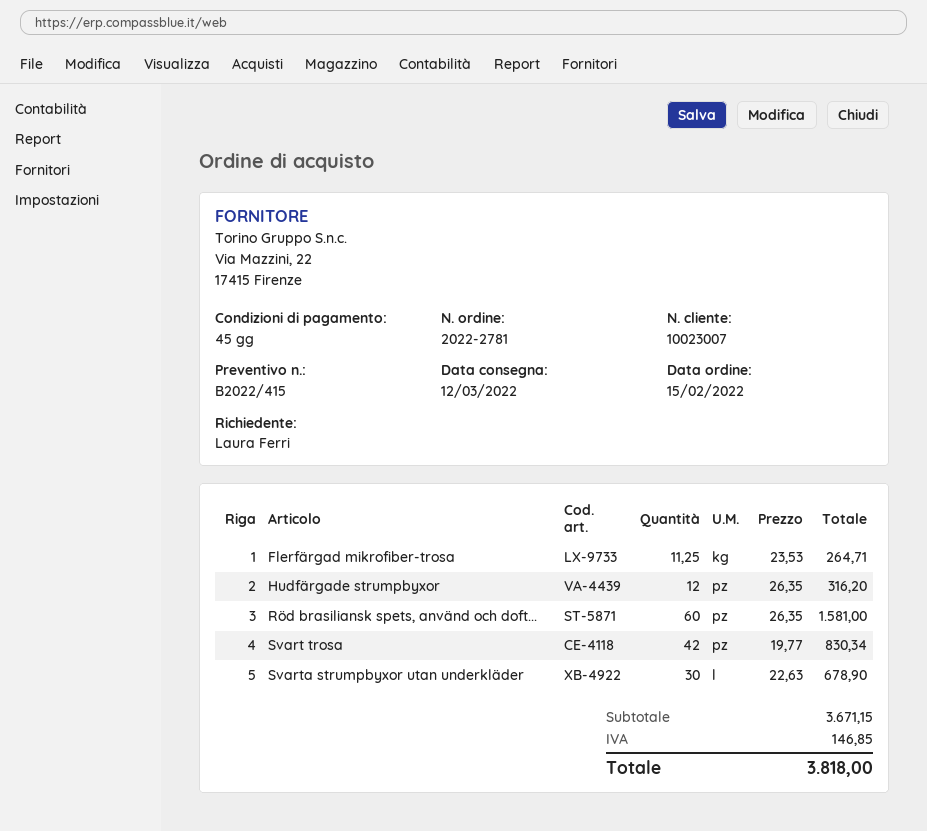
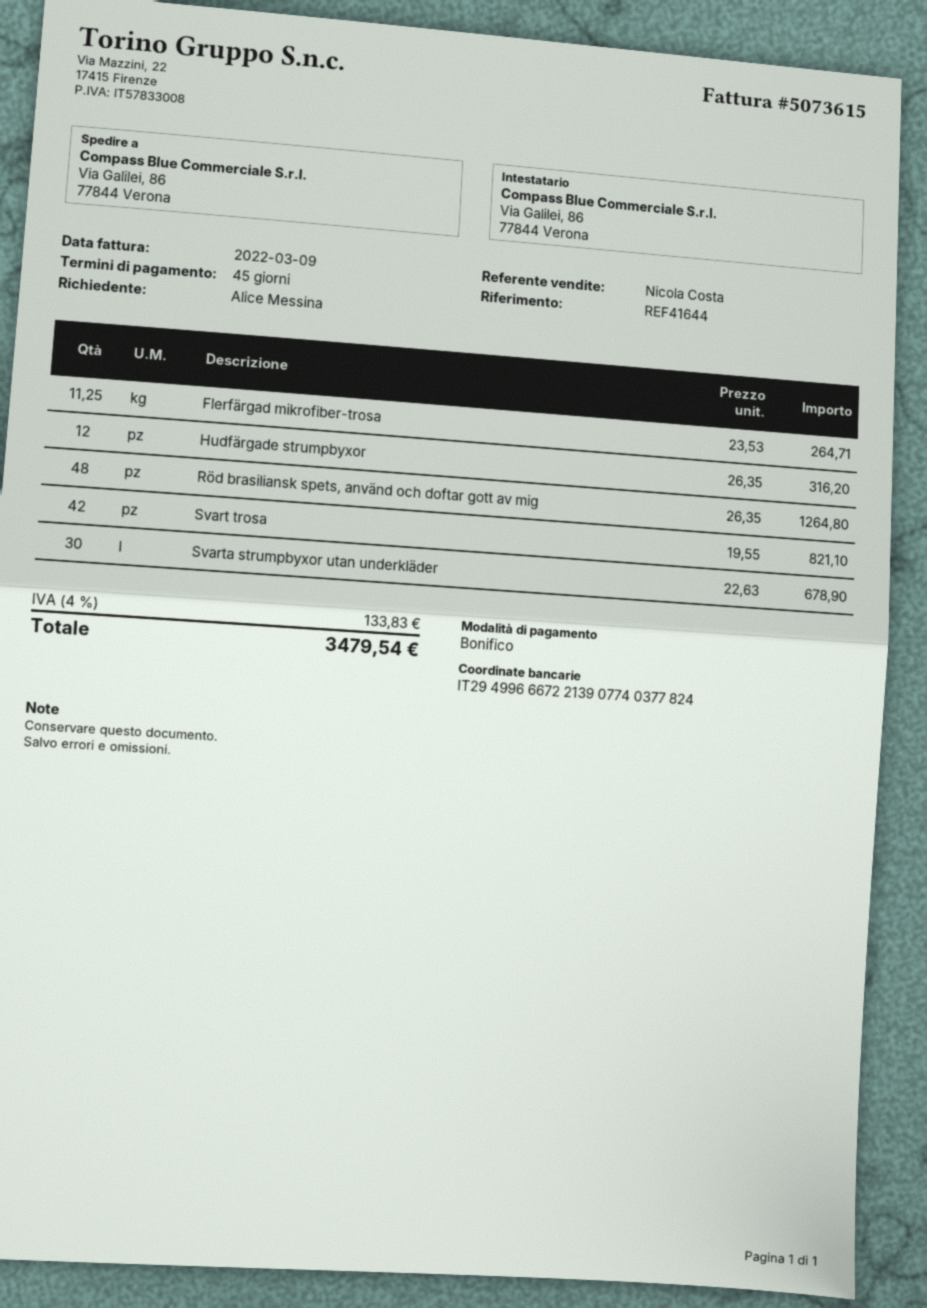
ordered by: Laura Ferri -> Alice Messina
Röd brasiliansk spets, använd och doft...: 60 x 26.35 = 1581.00 -> 48 x 26.35 = 1264.80
Svart trosa: 42 x 19.77 = 830.34 -> 42 x 19.55 = 821.10
tax: 146.85 -> 133.83
total: 3818.00 -> 3479.54

